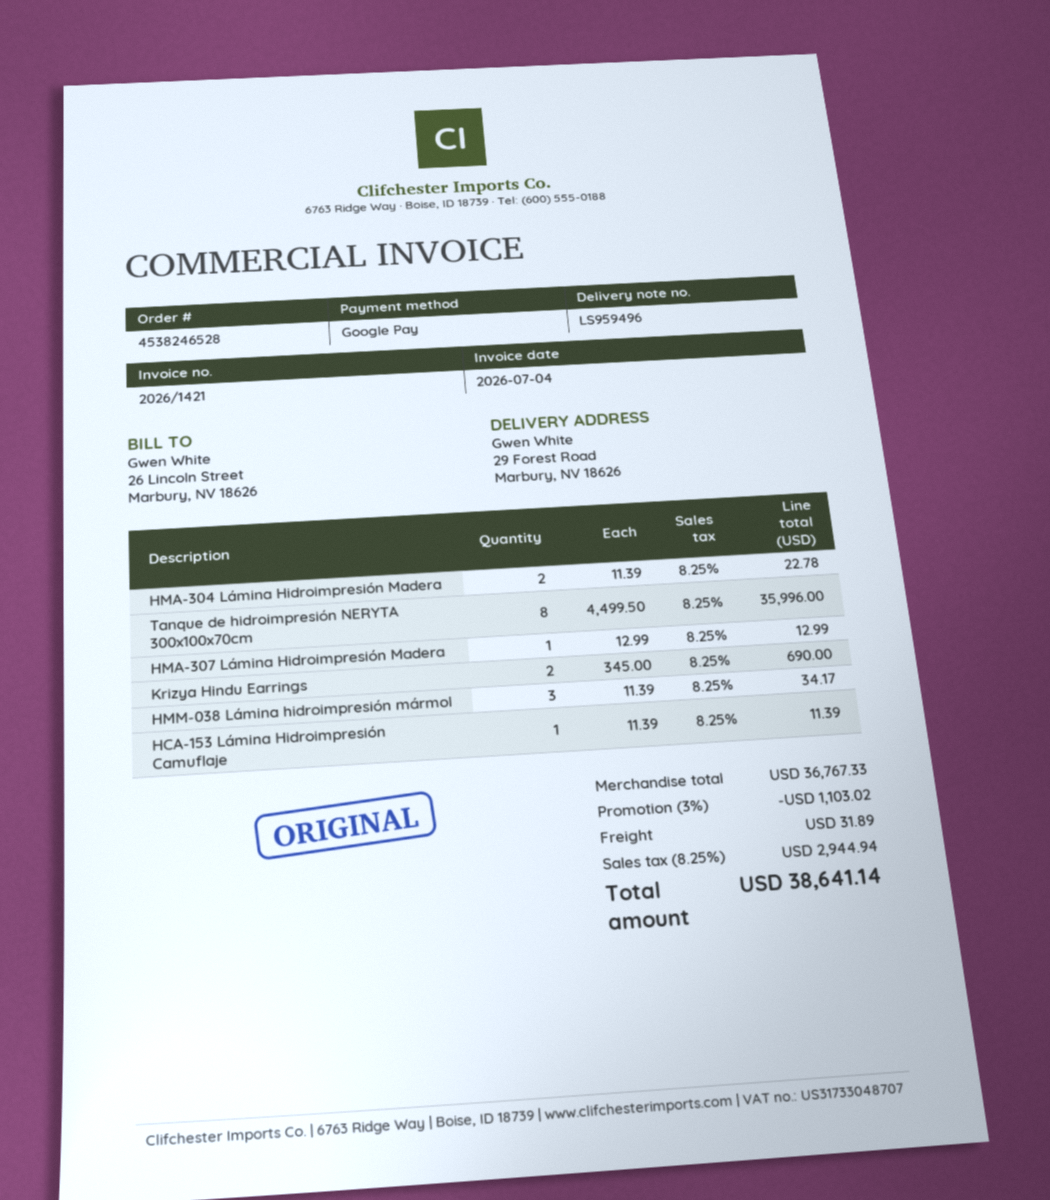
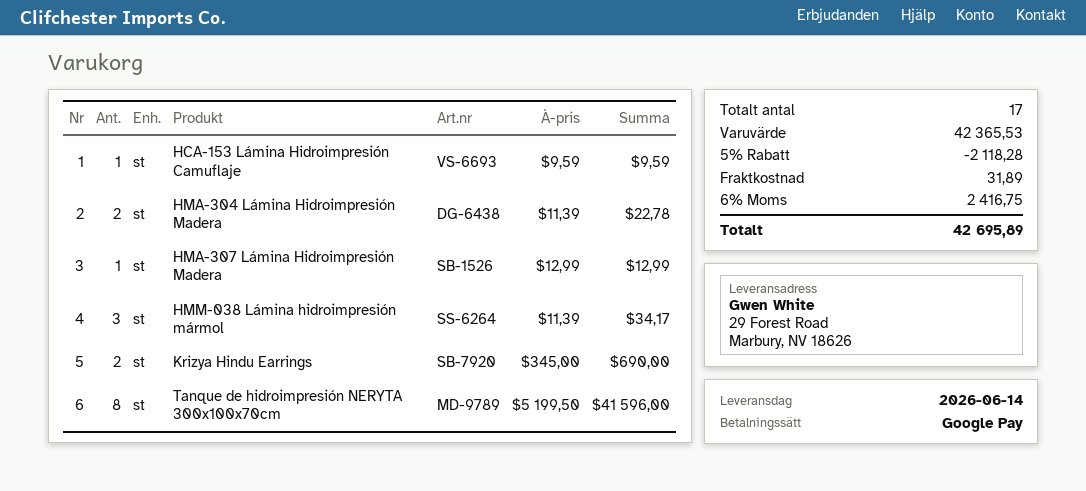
Tanque de hidroimpresión NERYTA 300x100x70cm: 8 x 4499.50 = 35996.00 -> 8 x 5199.50 = 41596.00
HCA-153 Lámina Hidroimpresión Camuflaje: 1 x 11.39 = 11.39 -> 1 x 9.59 = 9.59
subtotal: 36767.33 -> 42365.53
discount: 3% = 1103.02 -> 5% = 2118.28
tax: 8.25% = 2944.94 -> 6% = 2416.75
total: 38641.14 -> 42695.89

